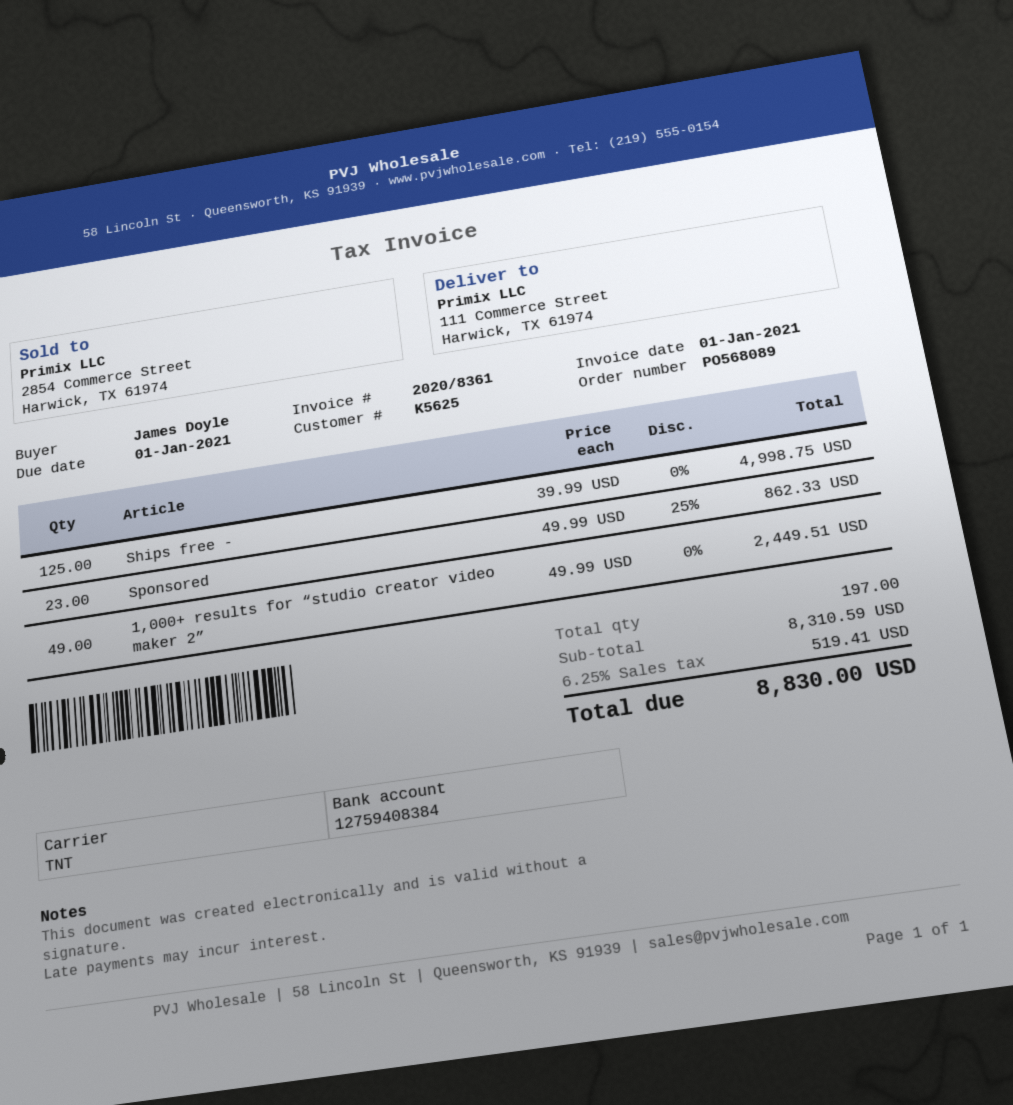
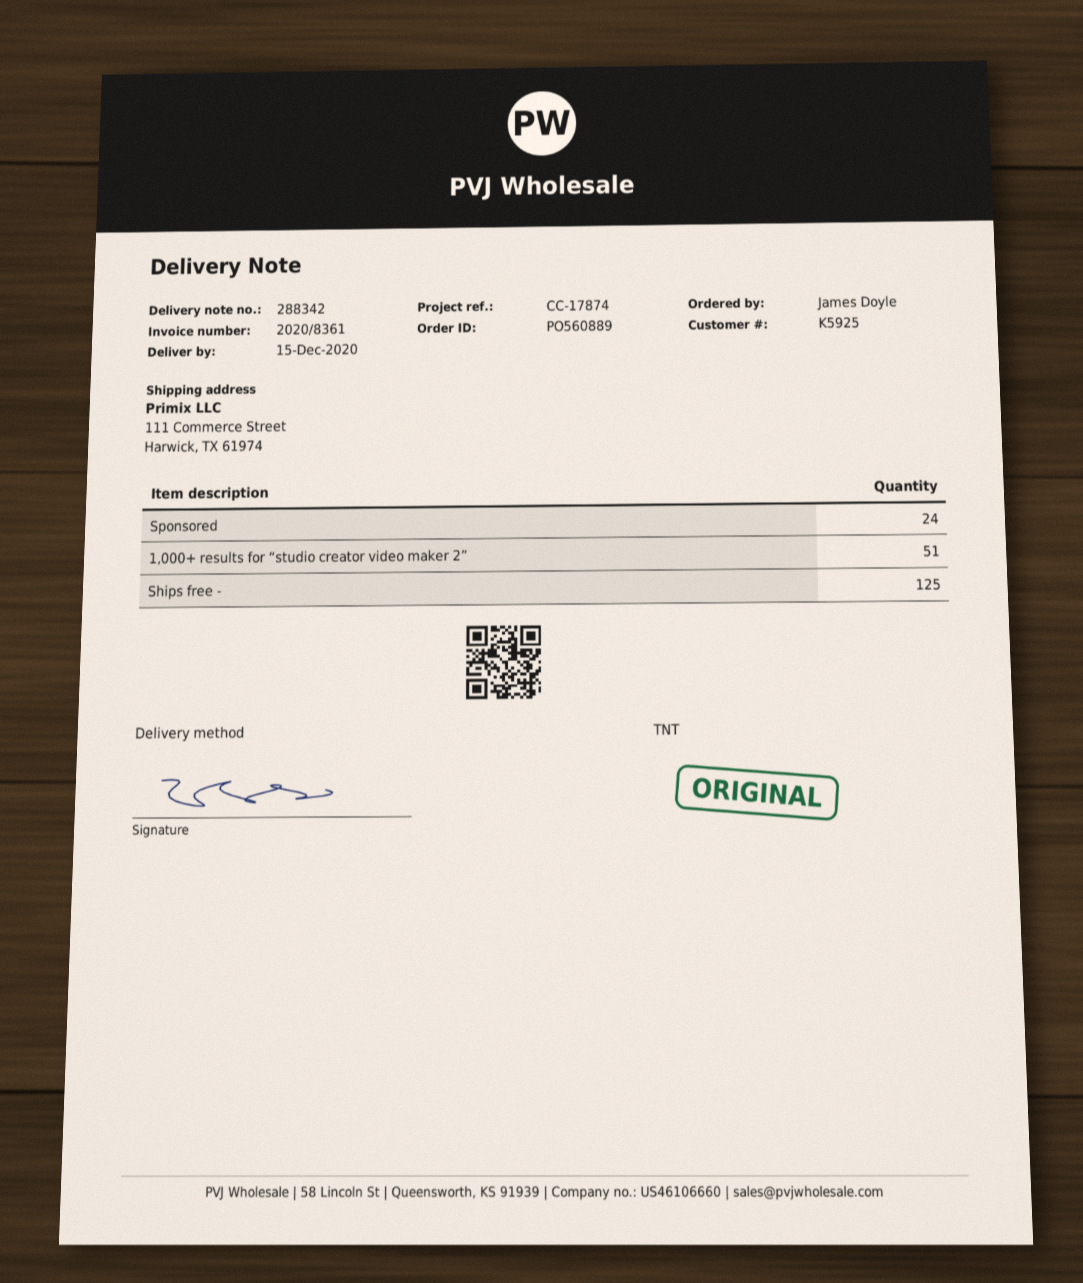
order number: PO568089 -> PO560889
customer number: K5625 -> K5925
Sponsored: 23 -> 24
1,000+ results for “studio creator video maker 2”: 49 -> 51

